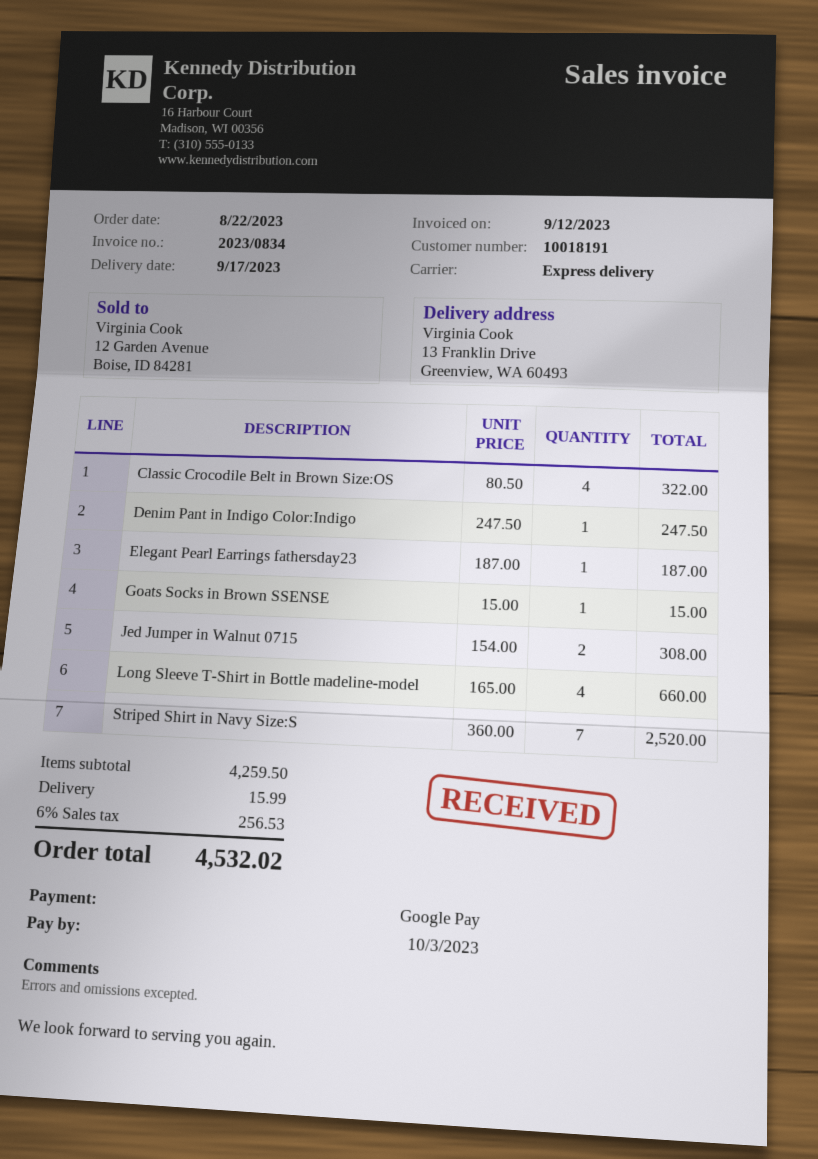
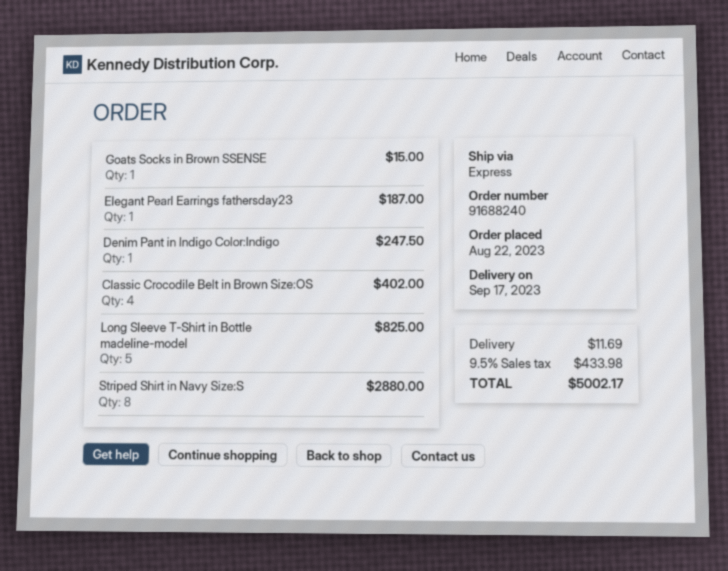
Classic Crocodile Belt in Brown Size:OS: 4 for 322.00 -> 4 for 402.00
Jed Jumper in Walnut 0715: 2 for 308.00 -> none
Long Sleeve T-Shirt in Bottle madeline-model: 4 for 660.00 -> 5 for 825.00
Striped Shirt in Navy Size:S: 7 for 2520.00 -> 8 for 2880.00
shipping: 15.99 -> 11.69
tax: 6% = 256.53 -> 9.5% = 433.98
total: 4532.02 -> 5002.17

